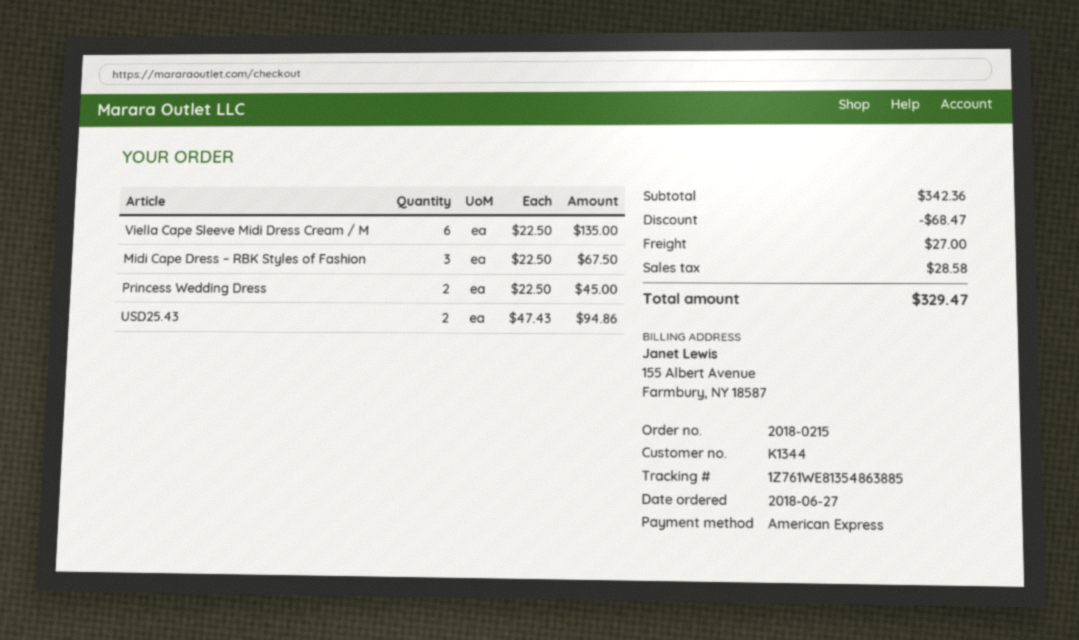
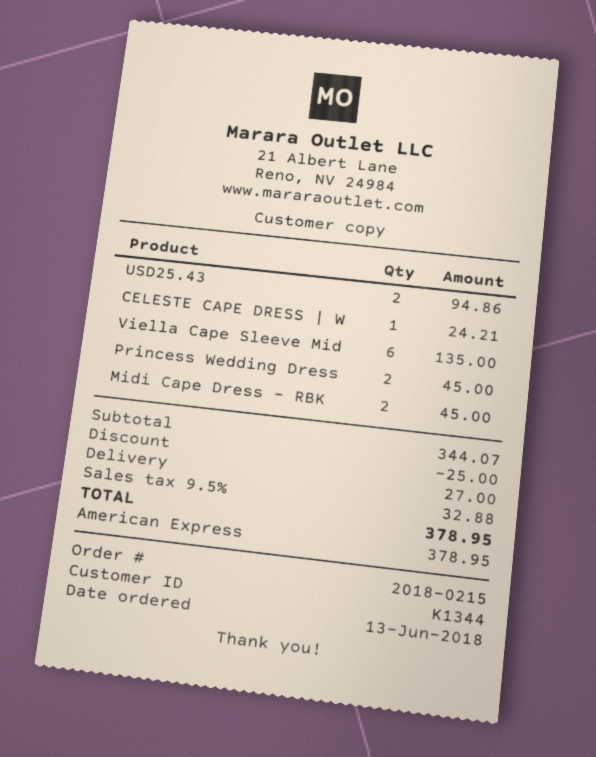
order date: 2018-06-27 -> 2018-06-13
Midi Cape Dress – RBK Styles of Fashion: 3 for 67.50 -> 2 for 45.00
CELESTE CAPE DRESS | W: none -> 1 for 24.21
subtotal: 342.36 -> 344.07
discount: 68.47 -> 25.00
tax: 28.58 -> 32.88
total: 329.47 -> 378.95

